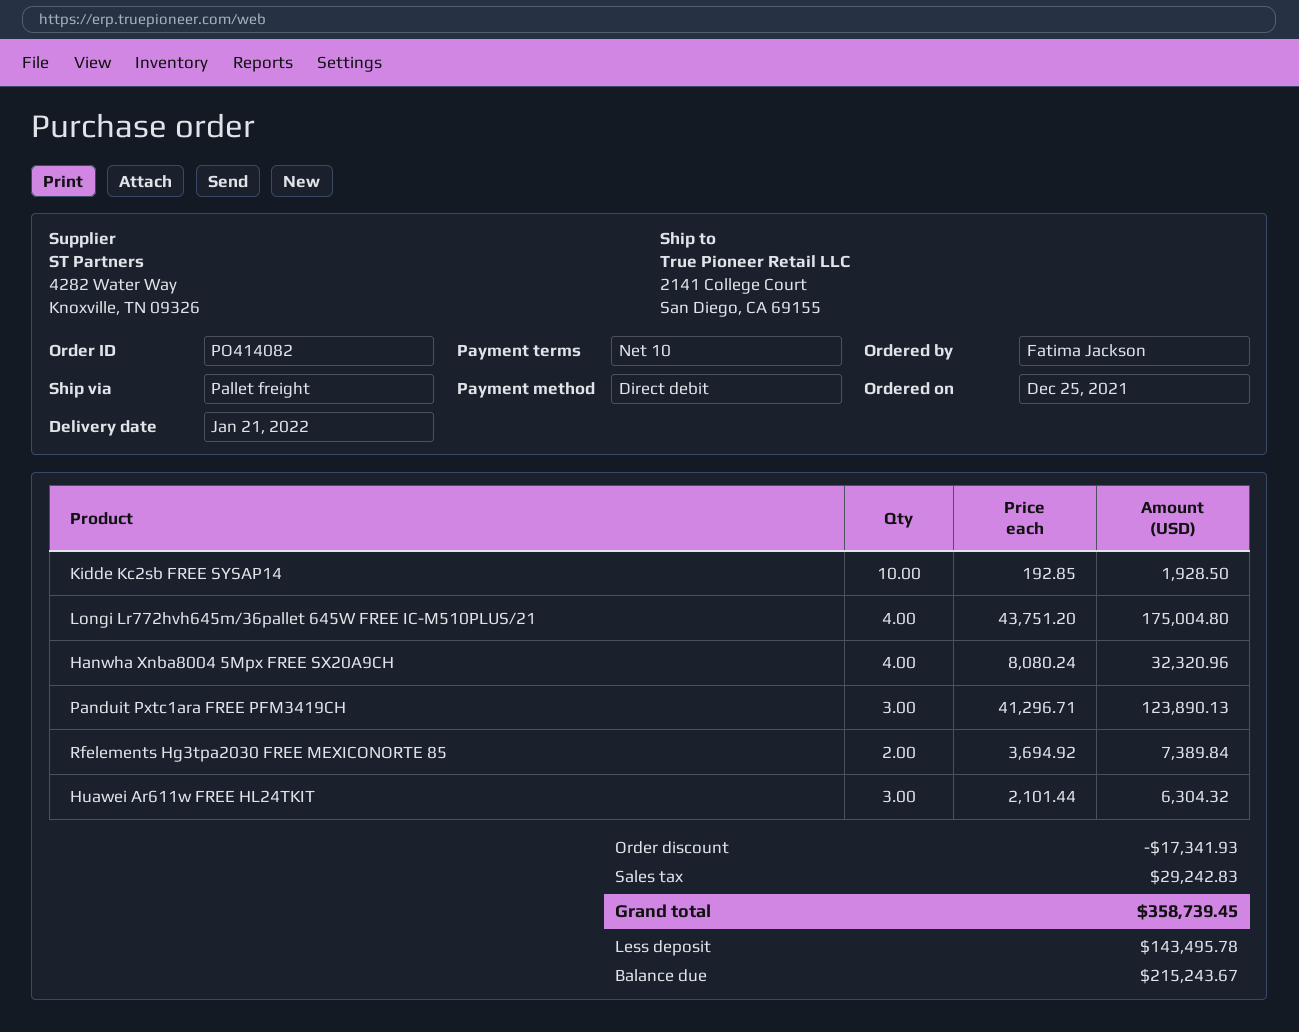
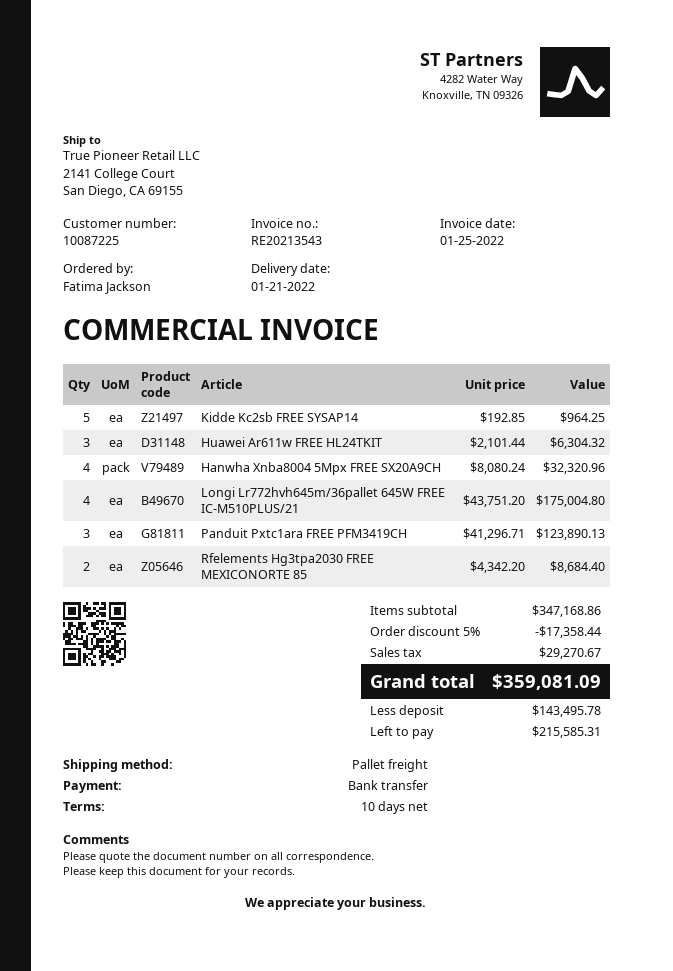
payment method: direct debit -> bank transfer
Kidde Kc2sb FREE SYSAP14: 10 x 192.85 = 1928.50 -> 5 x 192.85 = 964.25
Rfelements Hg3tpa2030 FREE MEXICONORTE 85: 2 x 3694.92 = 7389.84 -> 2 x 4342.20 = 8684.40
discount: 17341.93 -> 17358.44
tax: 29242.83 -> 29270.67
total: 358739.45 -> 359081.09
balance: 215243.67 -> 215585.31

